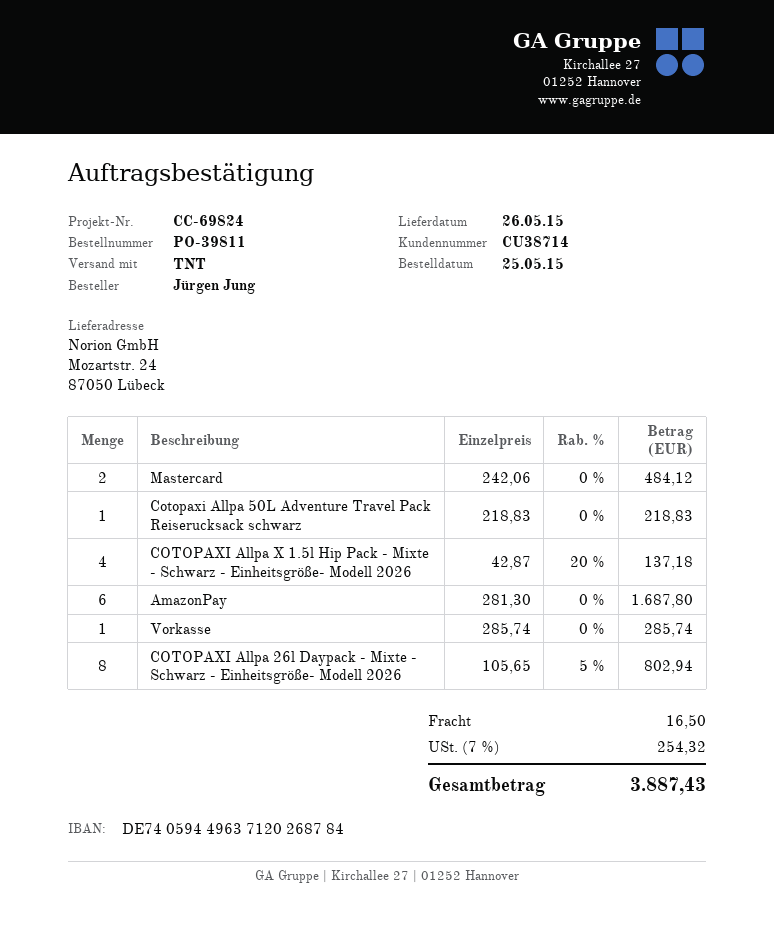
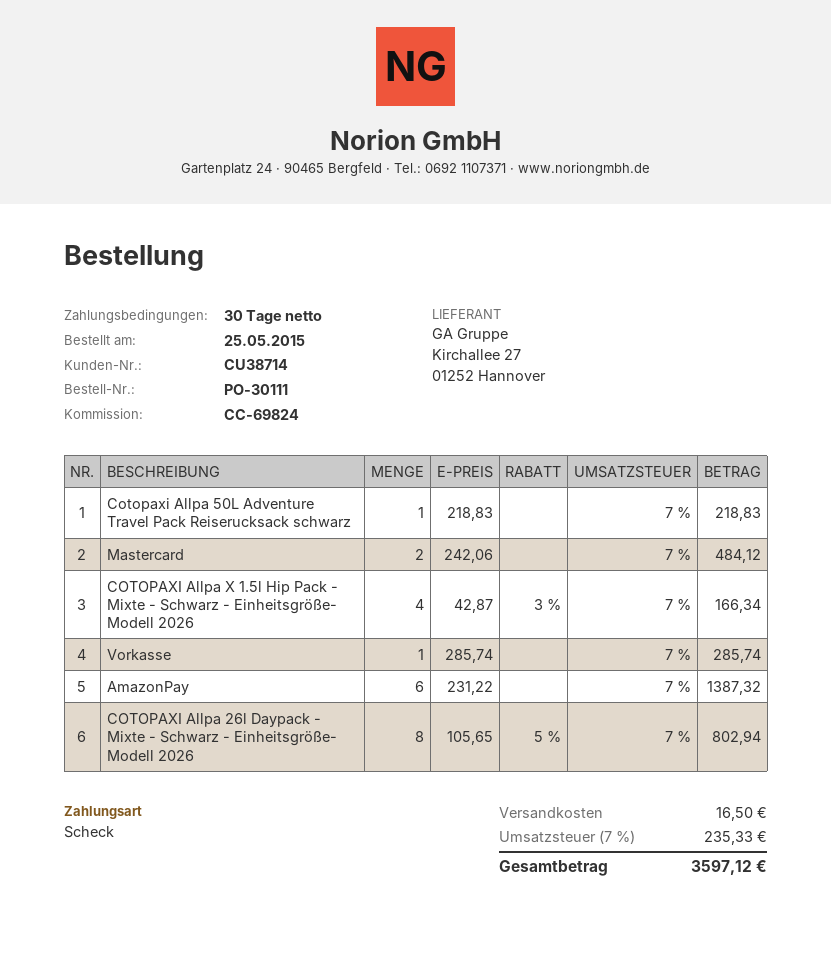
order number: PO-39811 -> PO-30111
COTOPAXI Allpa X 1.5l Hip Pack - Mixte - Schwarz - Einheitsgröße- Modell 2026: 4 x 42.87 - 20% = 137.18 -> 4 x 42.87 - 3% = 166.34
AmazonPay: 6 x 281.30 = 1687.80 -> 6 x 231.22 = 1387.32
tax: 7% = 254.32 -> 7% = 235.33
total: 3887.43 -> 3597.12

